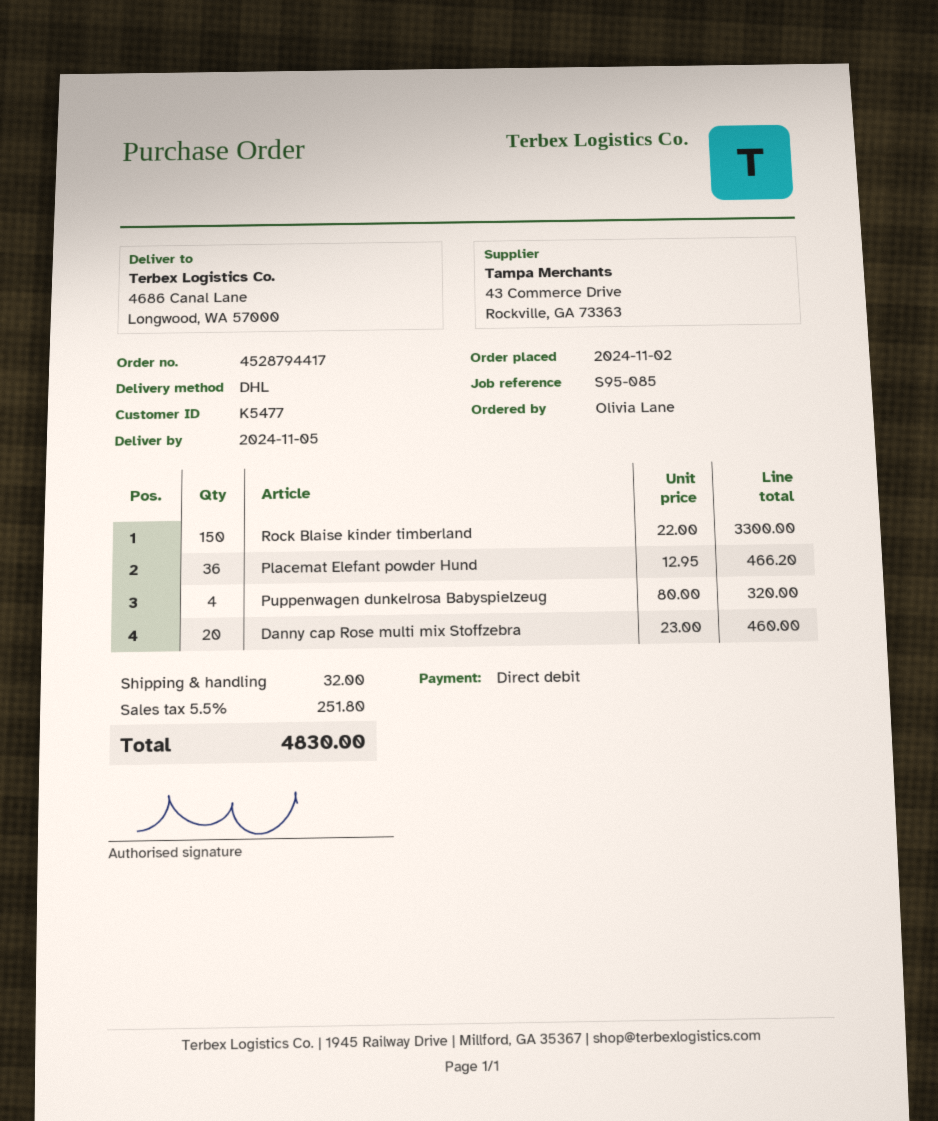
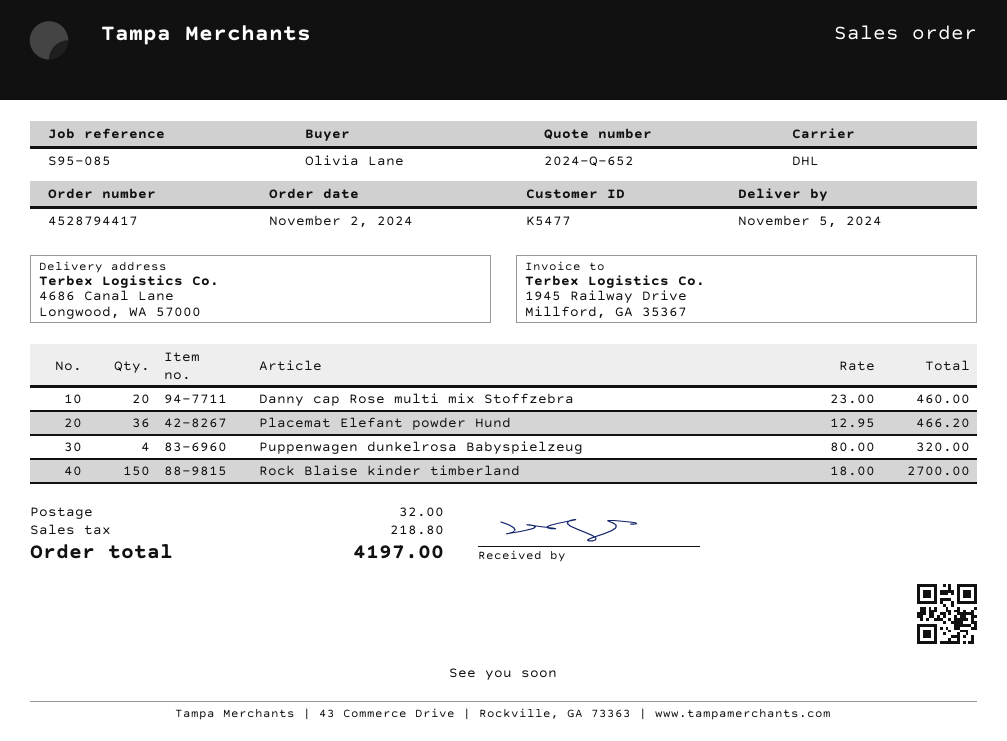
Rock Blaise kinder timberland: 150 x 22.00 = 3300.00 -> 150 x 18.00 = 2700.00
tax: 251.80 -> 218.80
total: 4830.00 -> 4197.00

